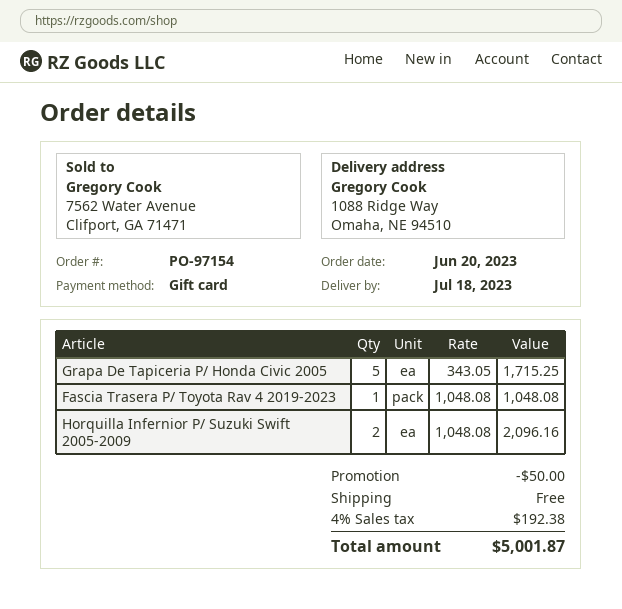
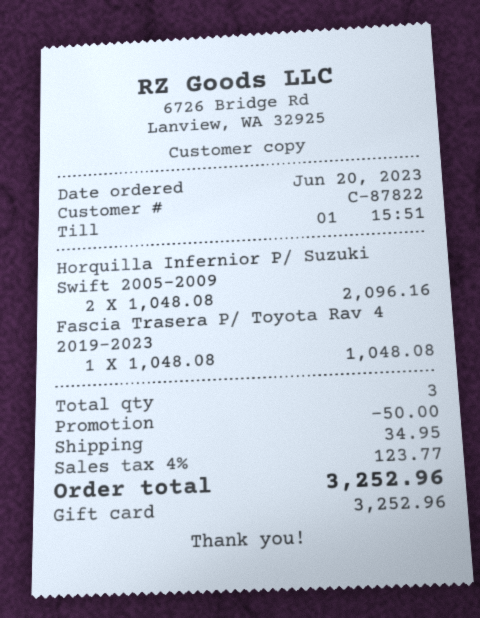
Grapa De Tapiceria P/ Honda Civic 2005: 5 x 343.05 = 1715.25 -> none
shipping: 0.00 -> 34.95
tax: 4% = 192.38 -> 4% = 123.77
total: 5001.87 -> 3252.96

